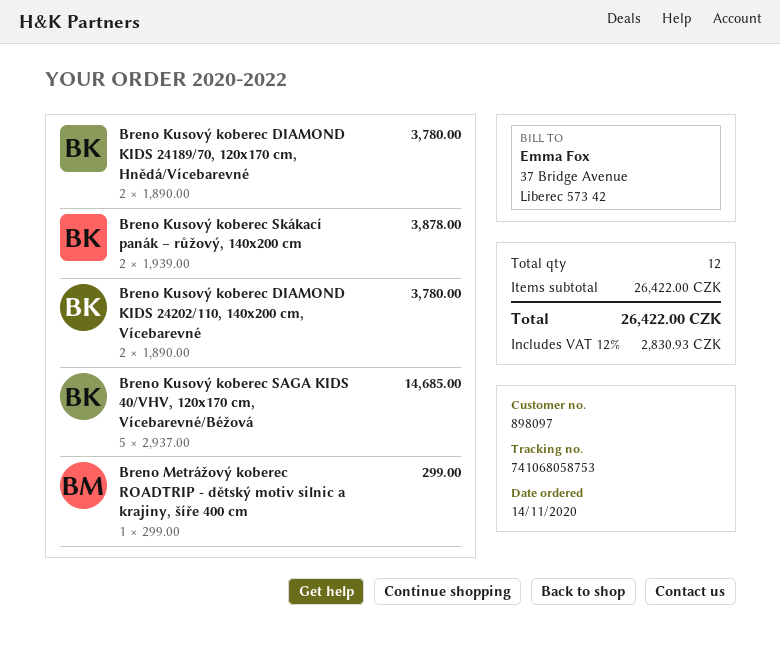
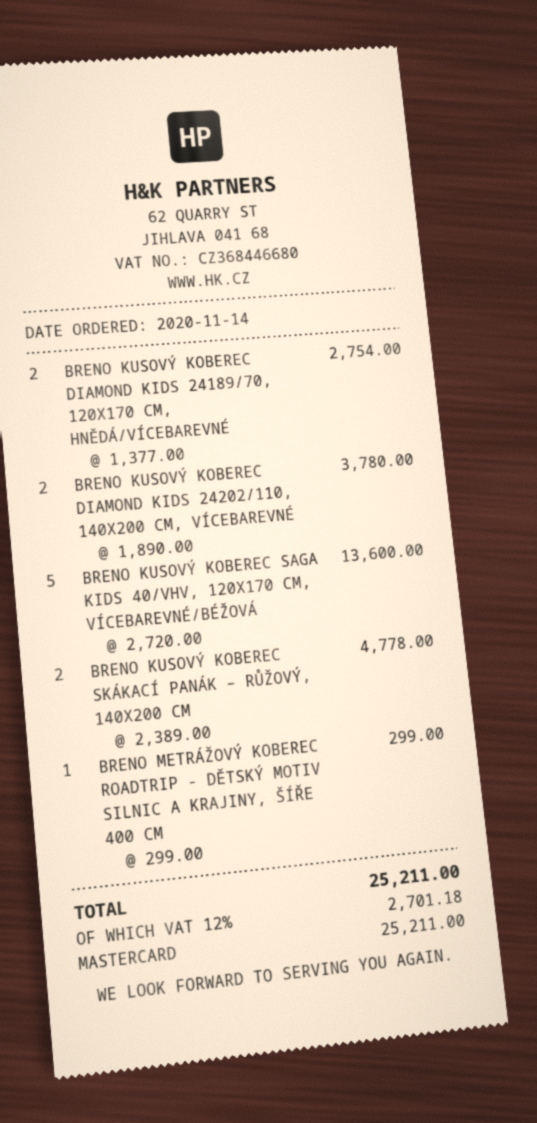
Breno Kusový koberec DIAMOND KIDS 24189/70, 120x170 cm, Hnědá/Vícebarevné: 2 x 1890.00 = 3780.00 -> 2 x 1377.00 = 2754.00
Breno Kusový koberec Skákací panák – růžový, 140x200 cm: 2 x 1939.00 = 3878.00 -> 2 x 2389.00 = 4778.00
Breno Kusový koberec SAGA KIDS 40/VHV, 120x170 cm, Vícebarevné/Béžová: 5 x 2937.00 = 14685.00 -> 5 x 2720.00 = 13600.00
tax: 12% = 2830.93 -> 12% = 2701.18
total: 26422.00 -> 25211.00

